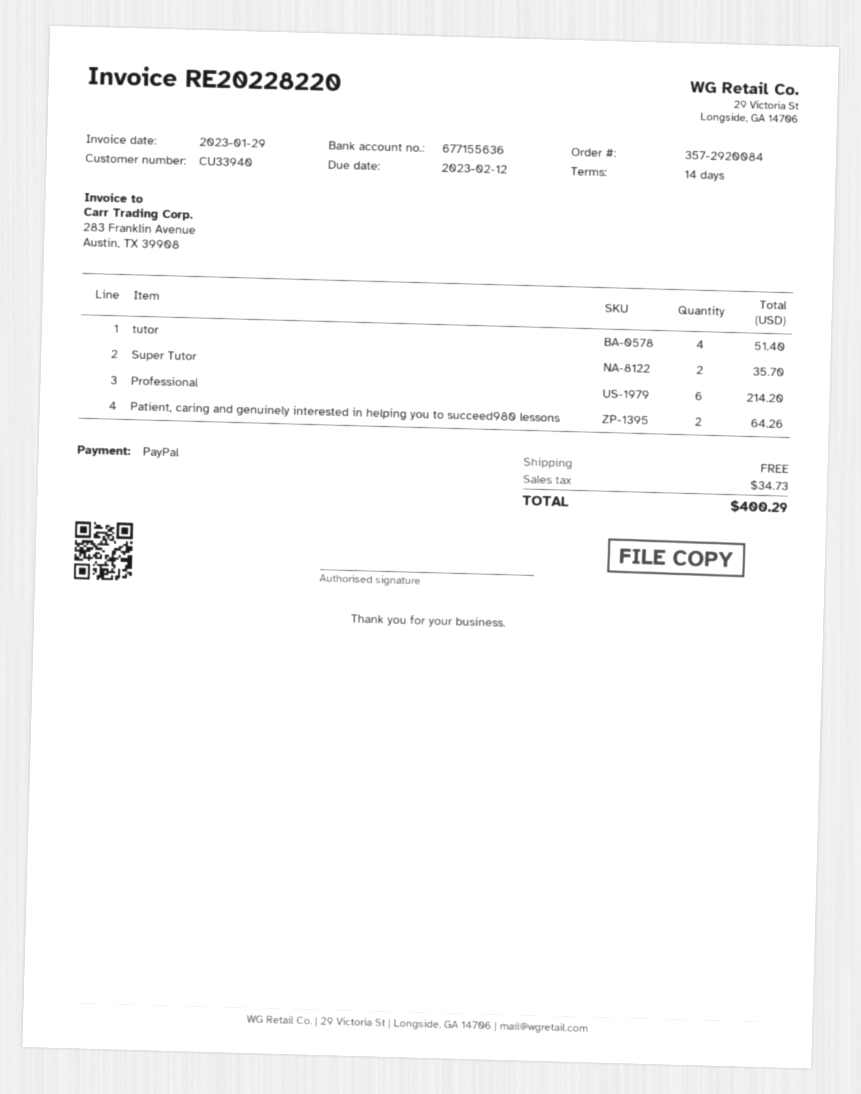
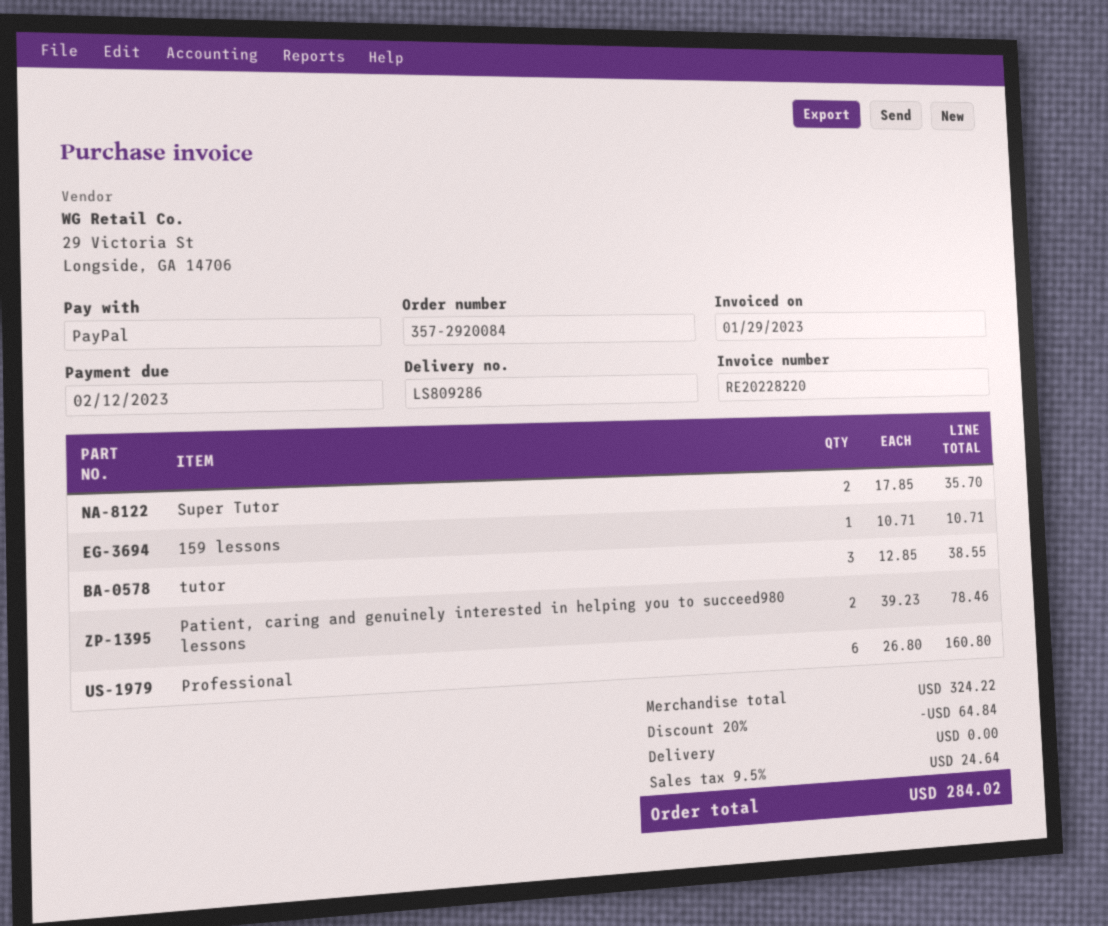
tutor: 4 for 51.40 -> 3 for 38.55
Professional: 6 for 214.20 -> 6 for 160.80
Patient, caring and genuinely interested in helping you to succeed980 lessons: 2 for 64.26 -> 2 for 78.46
159 lessons: none -> 1 for 10.71
discount: none -> 20% = 64.84
tax: 34.73 -> 24.64
total: 400.29 -> 284.02

